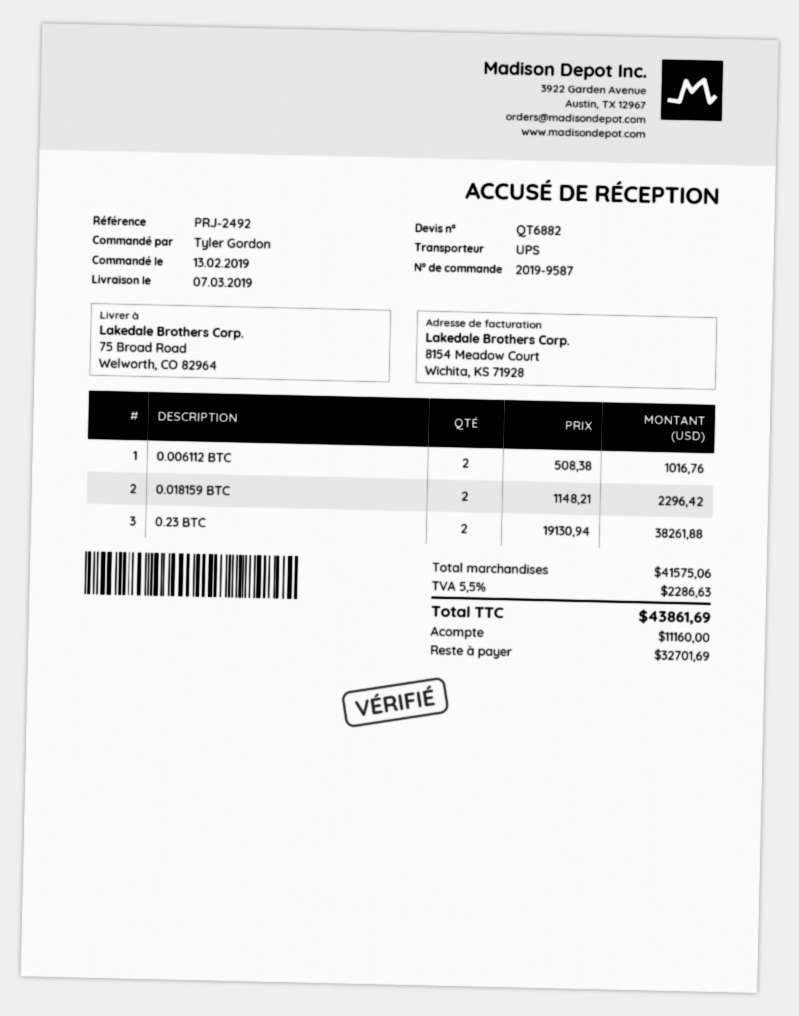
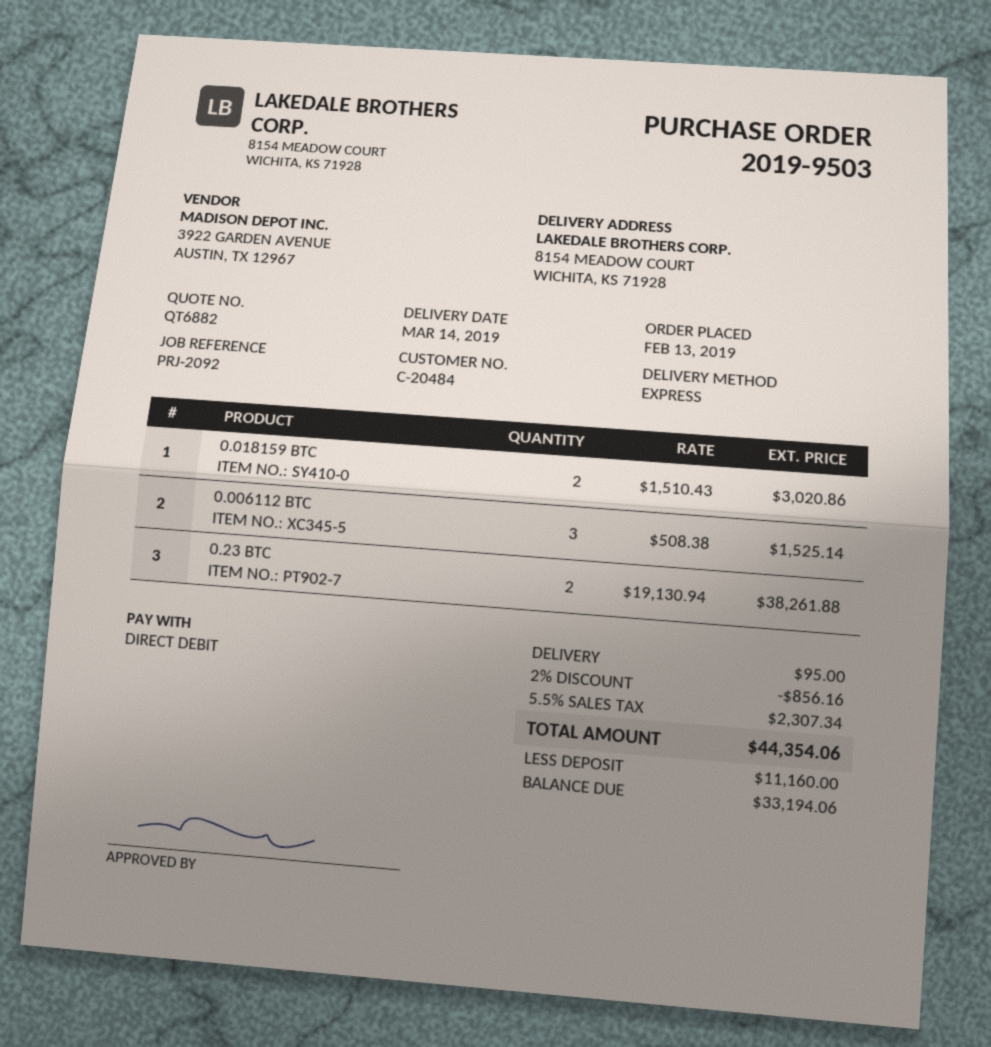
order number: 2019-9587 -> 2019-9503
delivery date: 2019-03-07 -> 2019-03-14
reference: PRJ-2492 -> PRJ-2092
shipping method: UPS -> express
ship to: 75 Broad Road, Welworth, CO 82964 -> 8154 MEADOW COURT, WICHITA, KS 71928
0.006112 BTC: 2 x 508.38 = 1016.76 -> 3 x 508.38 = 1525.14
0.018159 BTC: 2 x 1148.21 = 2296.42 -> 2 x 1510.43 = 3020.86
discount: none -> 2% = 856.16
shipping: none -> 95.00
tax: 5.5% = 2286.63 -> 5.5% = 2307.34
total: 43861.69 -> 44354.06
balance: 32701.69 -> 33194.06

